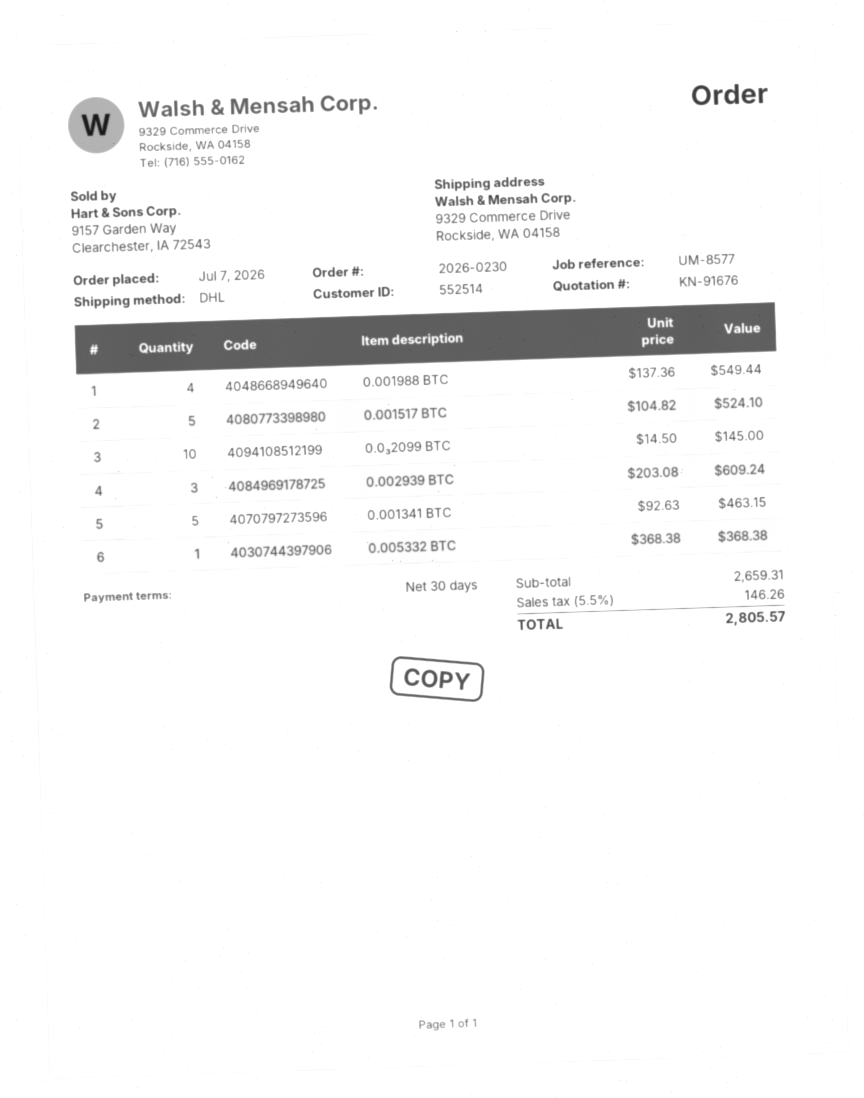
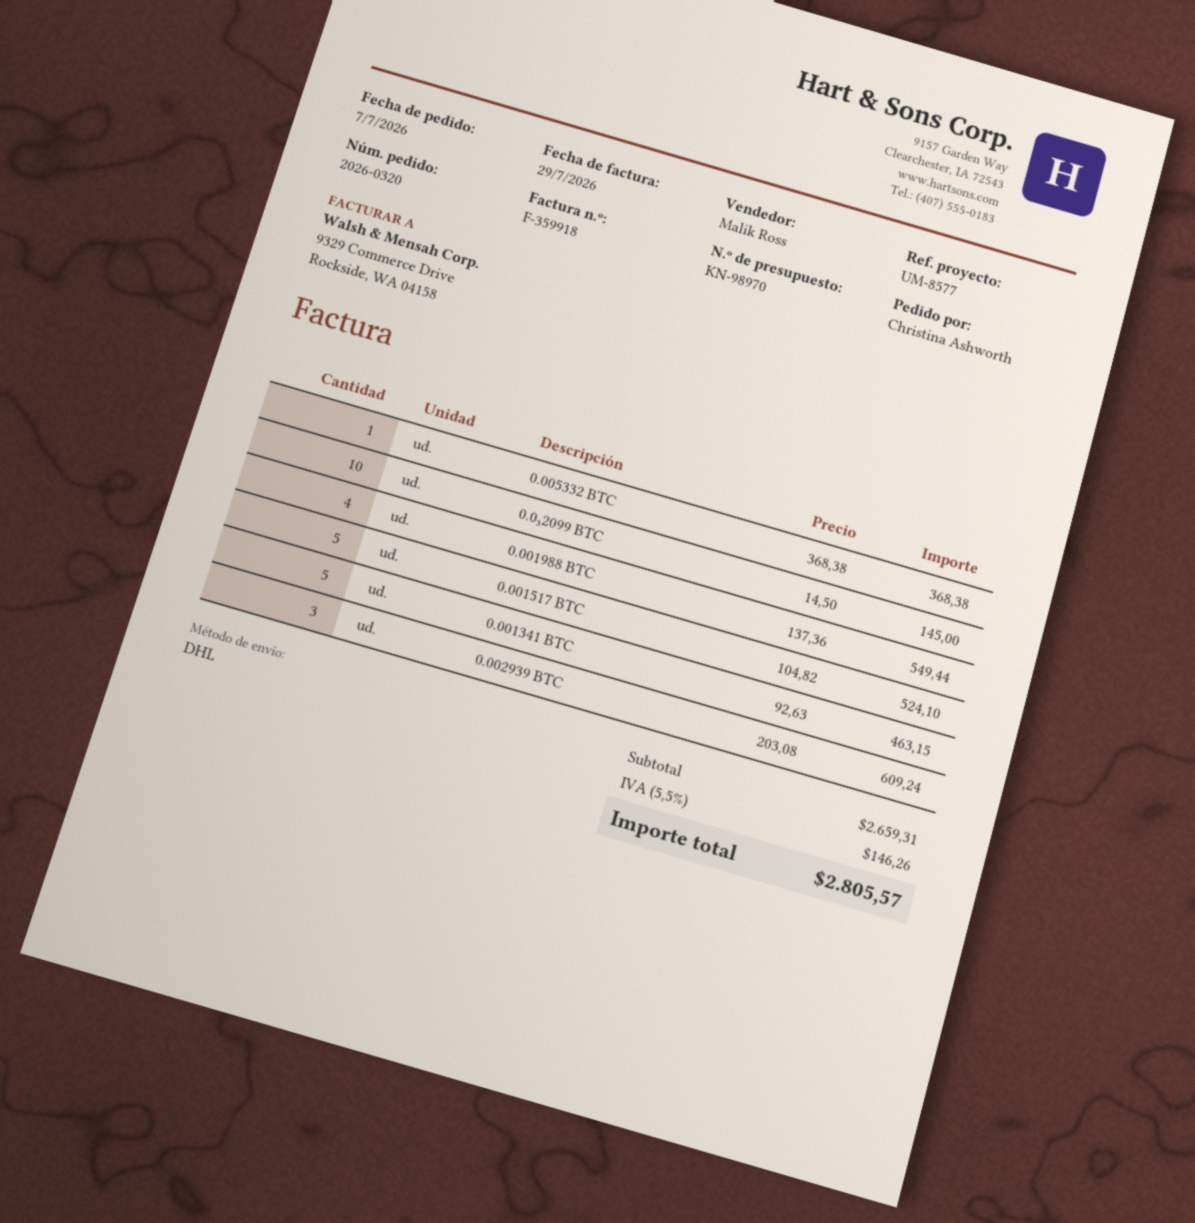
quote number: KN-91676 -> KN-98970
order number: 2026-0230 -> 2026-0320

